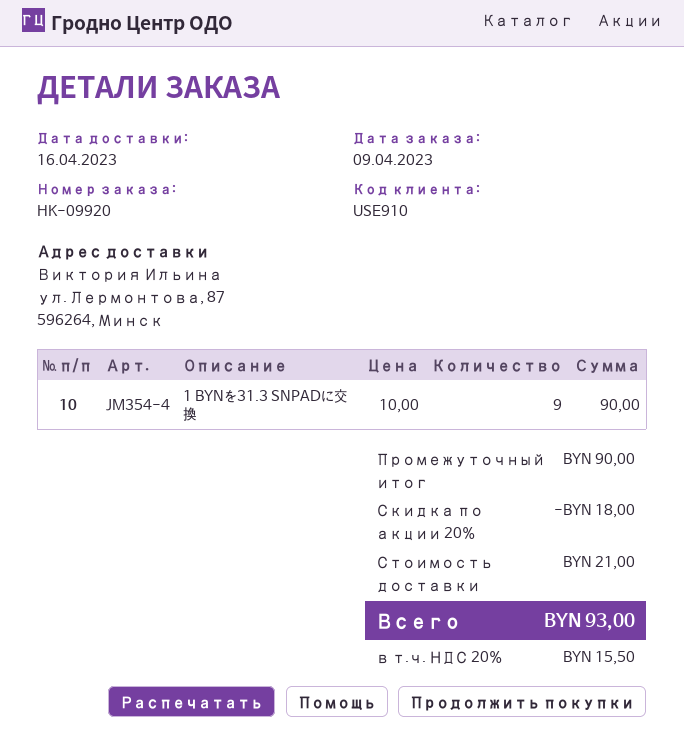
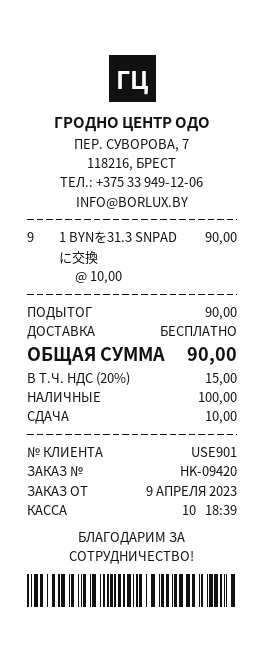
order number: HK-09920 -> HK-09420
customer number: USE910 -> USE901
discount: 20% = 18.00 -> none
shipping: 21.00 -> 0.00
tax: 20% = 15.50 -> 20% = 15.00
total: 93.00 -> 90.00

